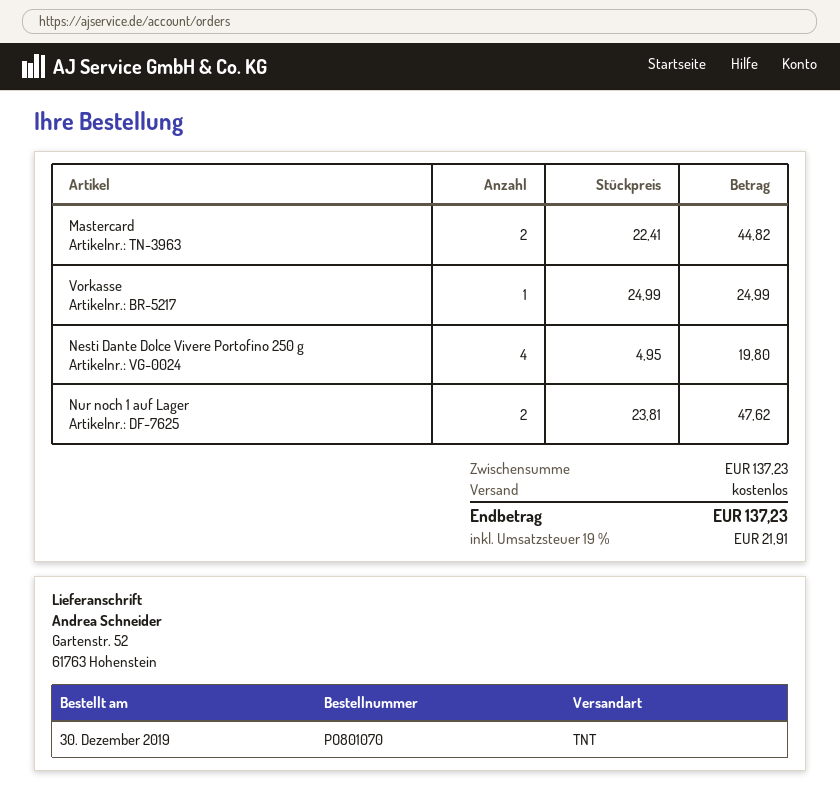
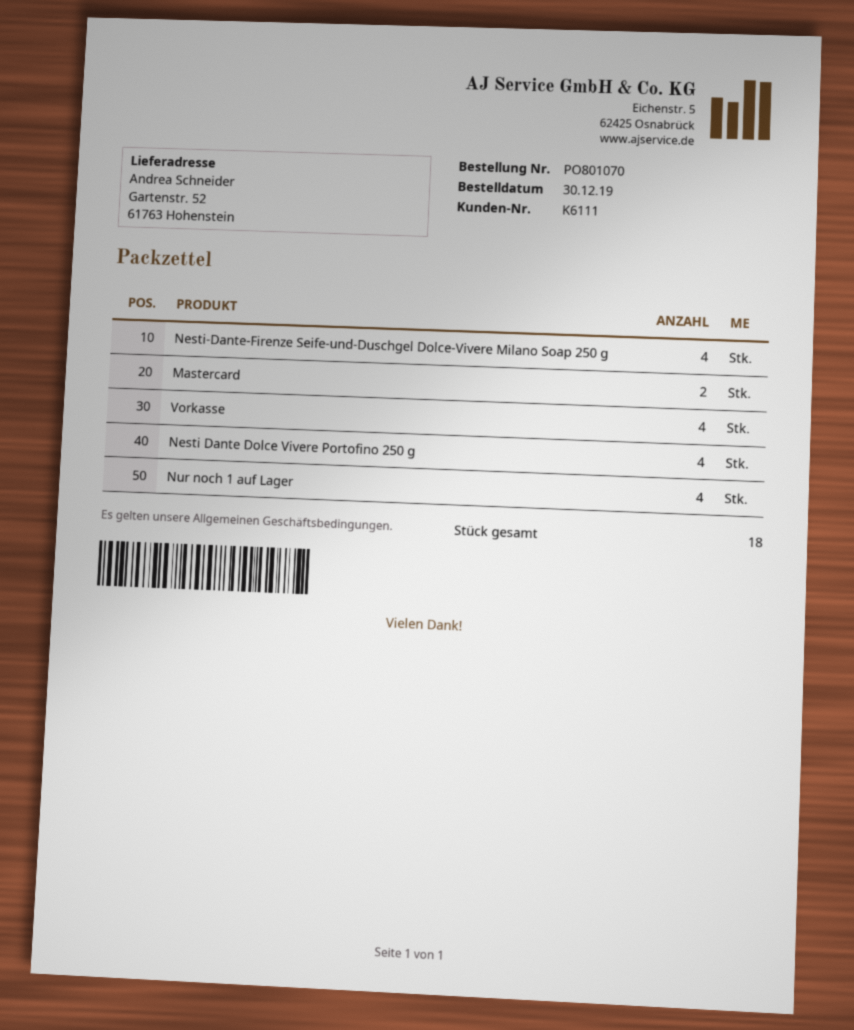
Vorkasse: 1 -> 4
Nur noch 1 auf Lager: 2 -> 4
Nesti-Dante-Firenze Seife-und-Duschgel Dolce-Vivere Milano Soap 250 g: none -> 4

